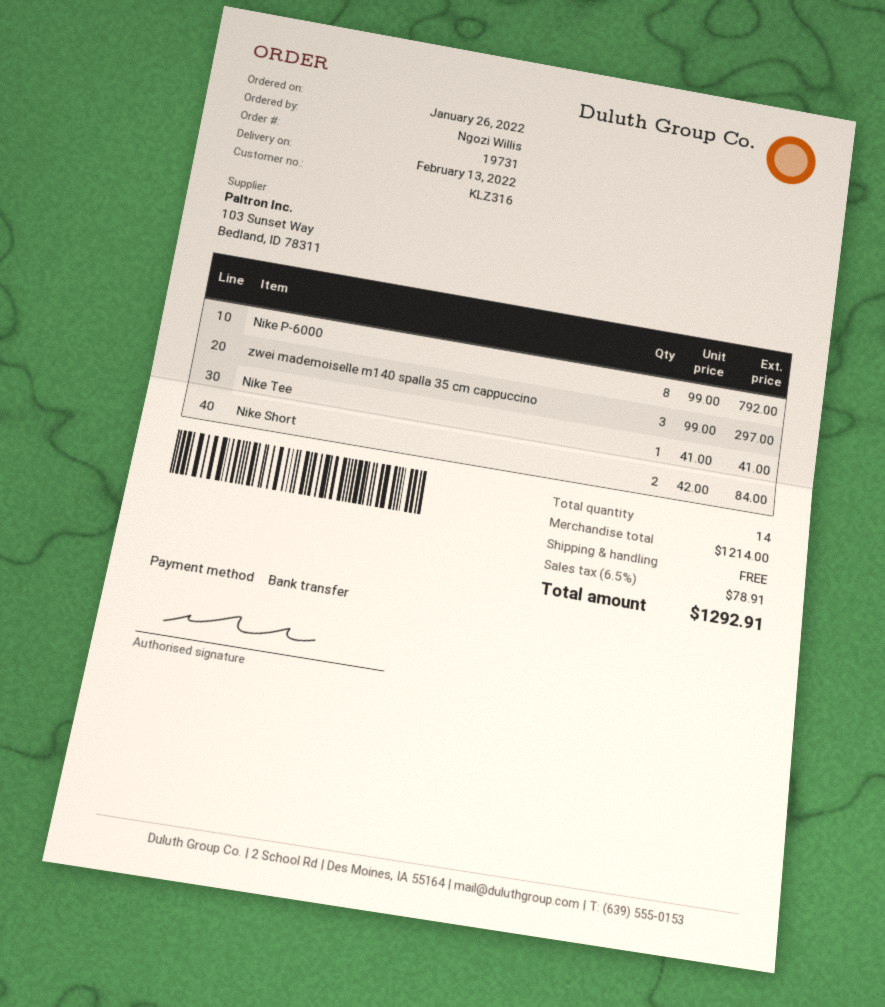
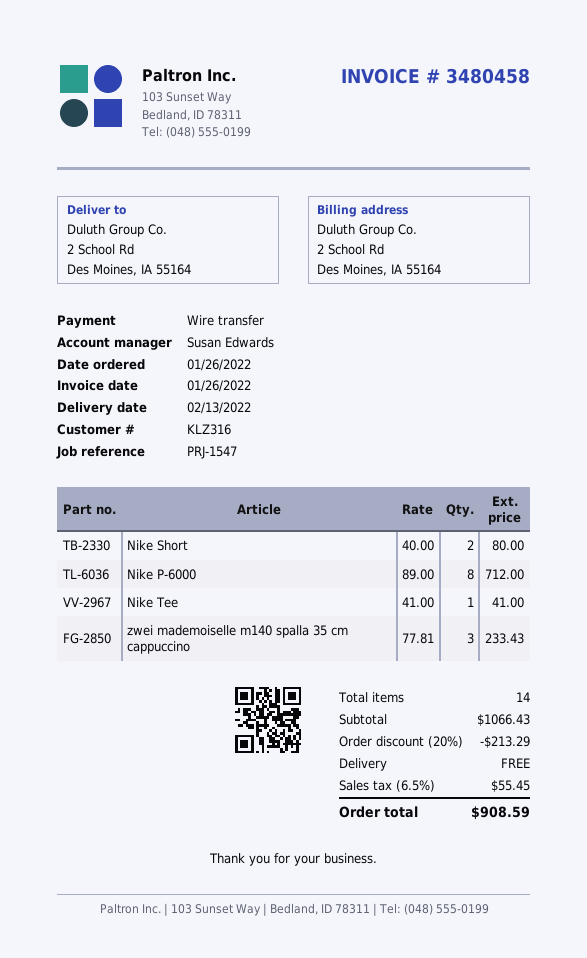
Nike P-6000: 8 x 99.00 = 792.00 -> 8 x 89.00 = 712.00
zwei mademoiselle m140 spalla 35 cm cappuccino: 3 x 99.00 = 297.00 -> 3 x 77.81 = 233.43
Nike Short: 2 x 42.00 = 84.00 -> 2 x 40.00 = 80.00
subtotal: 1214.00 -> 1066.43
discount: none -> 20% = 213.29
tax: 6.5% = 78.91 -> 6.5% = 55.45
total: 1292.91 -> 908.59

